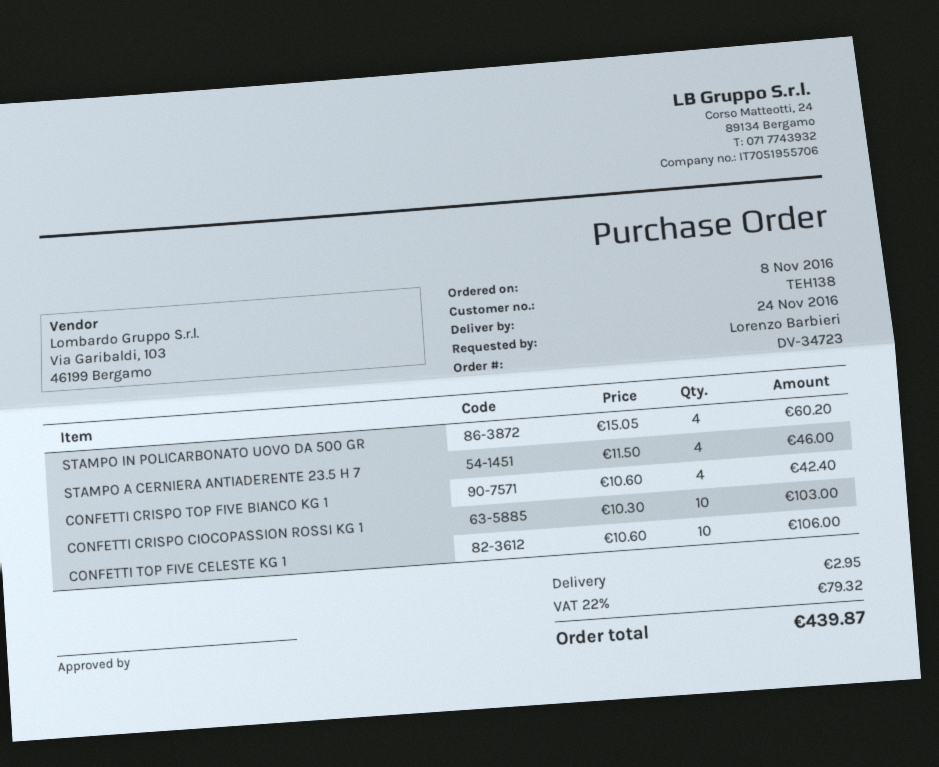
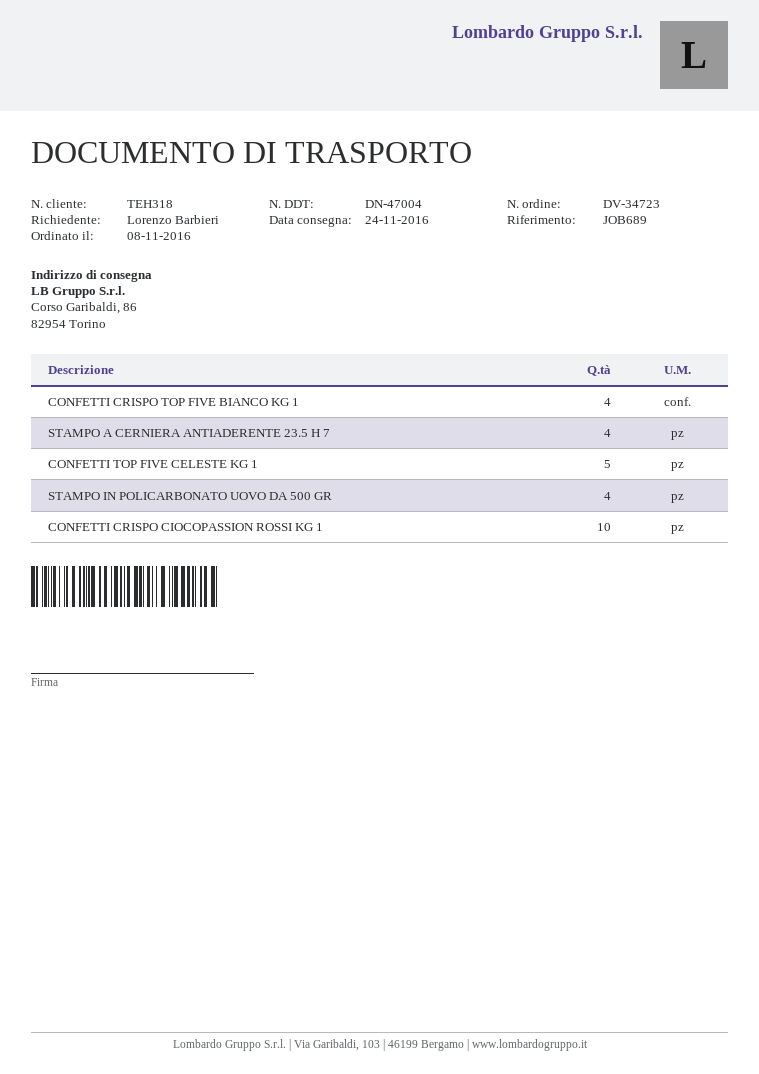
customer number: TEH138 -> TEH318
CONFETTI TOP FIVE CELESTE KG 1: 10 -> 5

